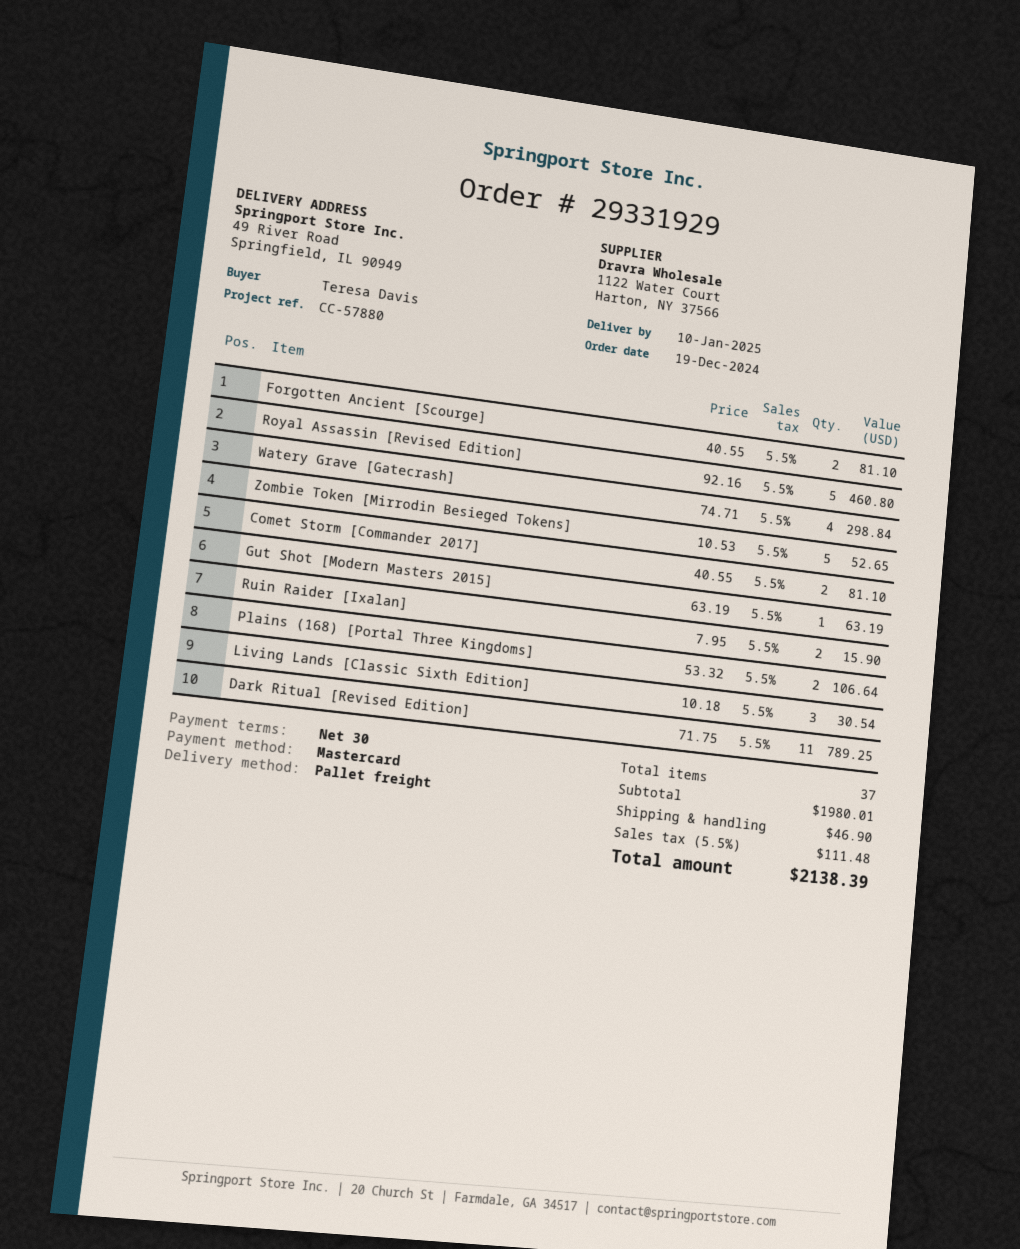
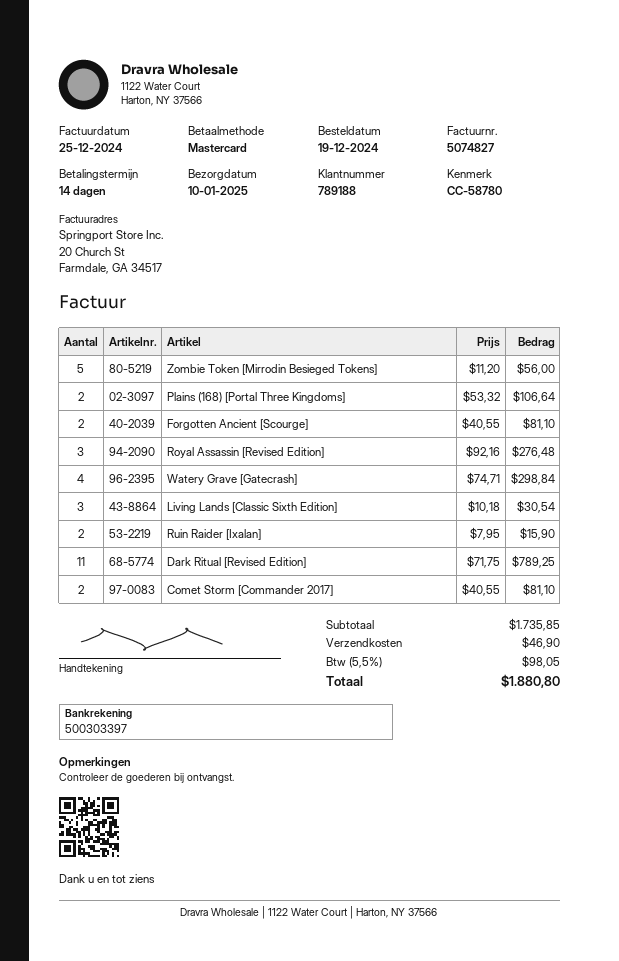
payment terms: 30 days -> 14 days
reference: CC-57880 -> CC-58780
Royal Assassin [Revised Edition]: 5 x 92.16 = 460.80 -> 3 x 92.16 = 276.48
Zombie Token [Mirrodin Besieged Tokens]: 5 x 10.53 = 52.65 -> 5 x 11.20 = 56.00
Gut Shot [Modern Masters 2015]: 1 x 63.19 = 63.19 -> none
subtotal: 1980.01 -> 1735.85
tax: 5.5% = 111.48 -> 5.5% = 98.05
total: 2138.39 -> 1880.80

